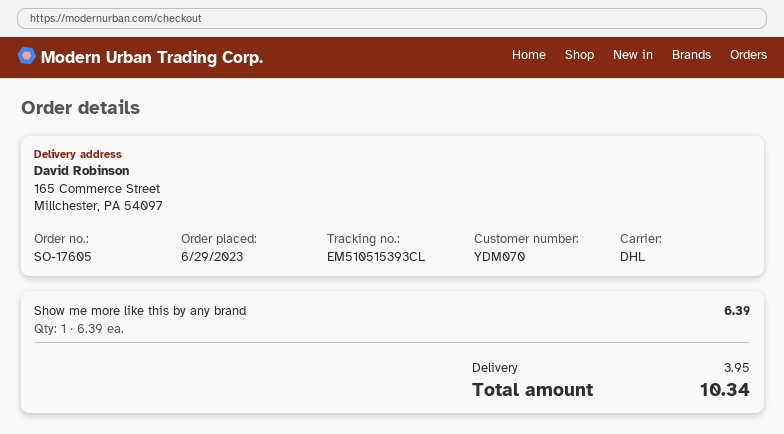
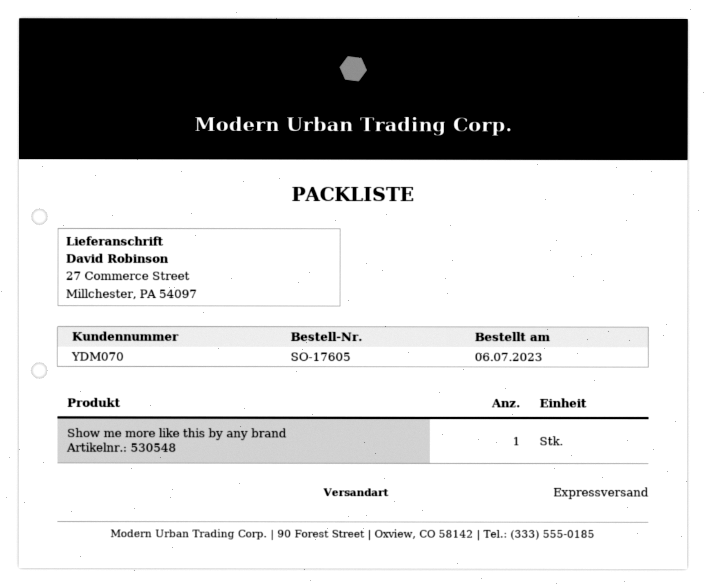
order date: 2023-06-29 -> 2023-07-06
shipping method: DHL -> express
ship to: 165 Commerce Street, Millchester, PA 54097 -> 27 Commerce Street, Millchester, PA 54097

